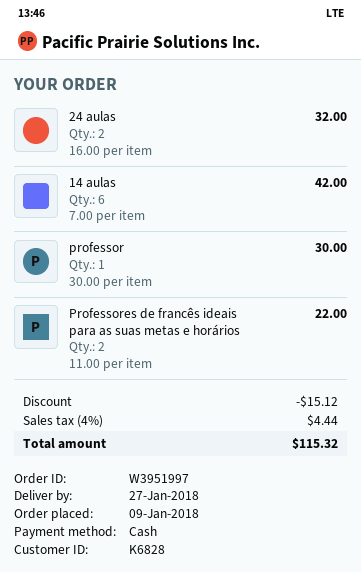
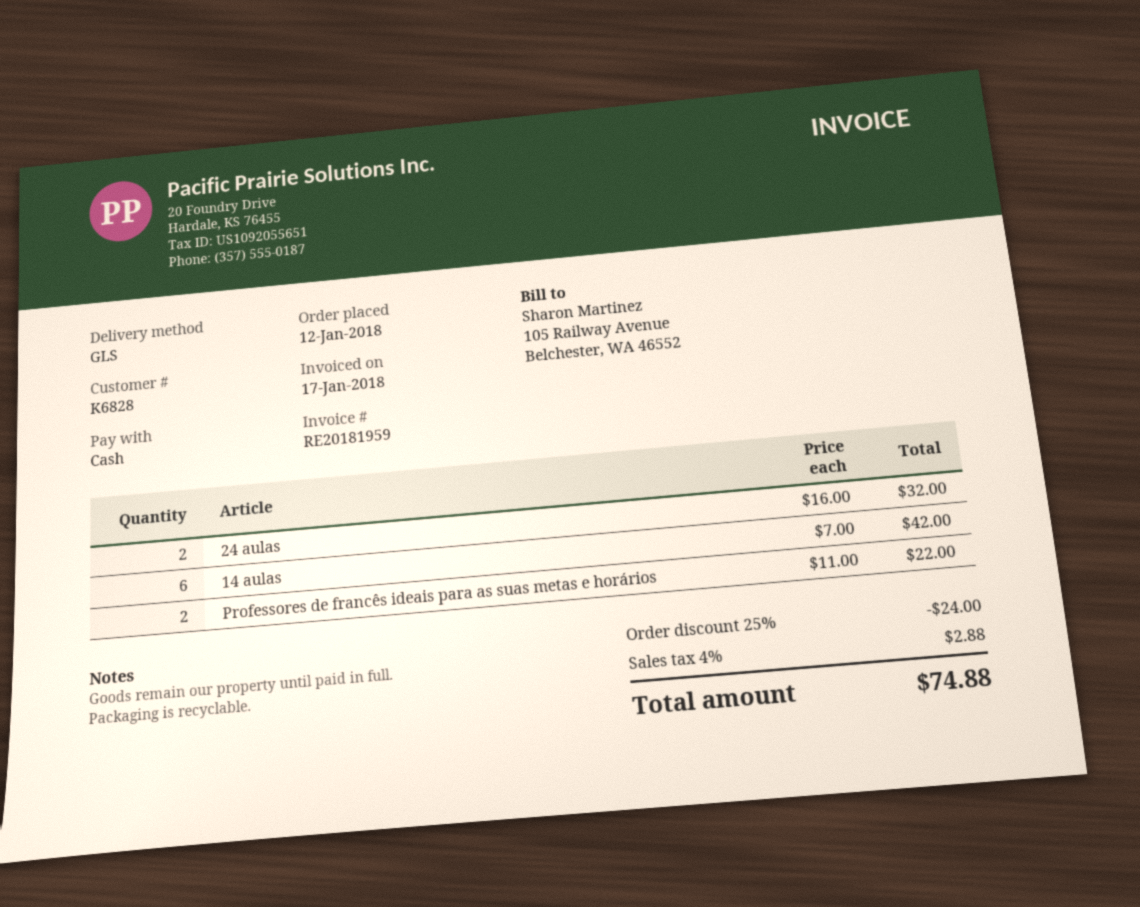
order date: 2018-01-09 -> 2018-01-12
professor: 1 x 30.00 = 30.00 -> none
discount: 15.12 -> 24.00
tax: 4% = 4.44 -> 4% = 2.88
total: 115.32 -> 74.88

